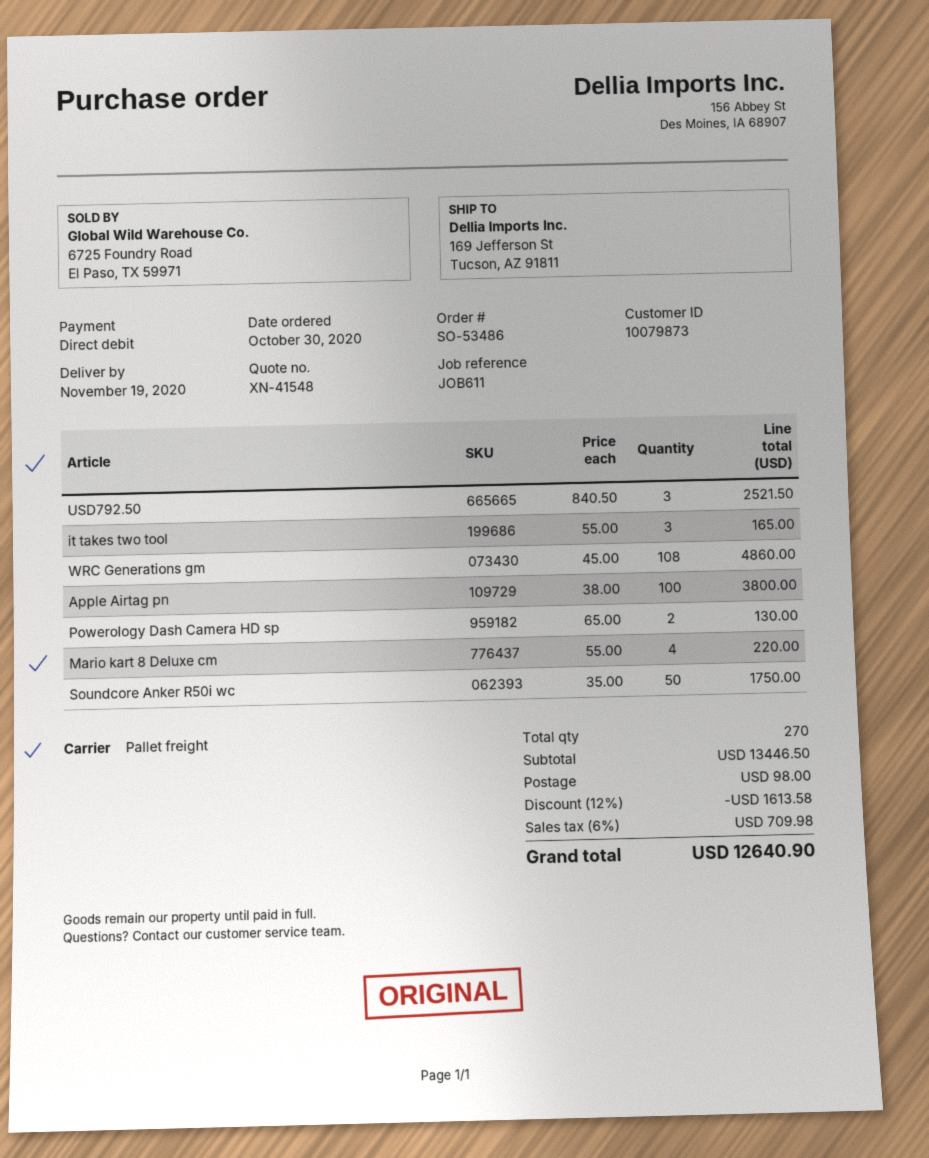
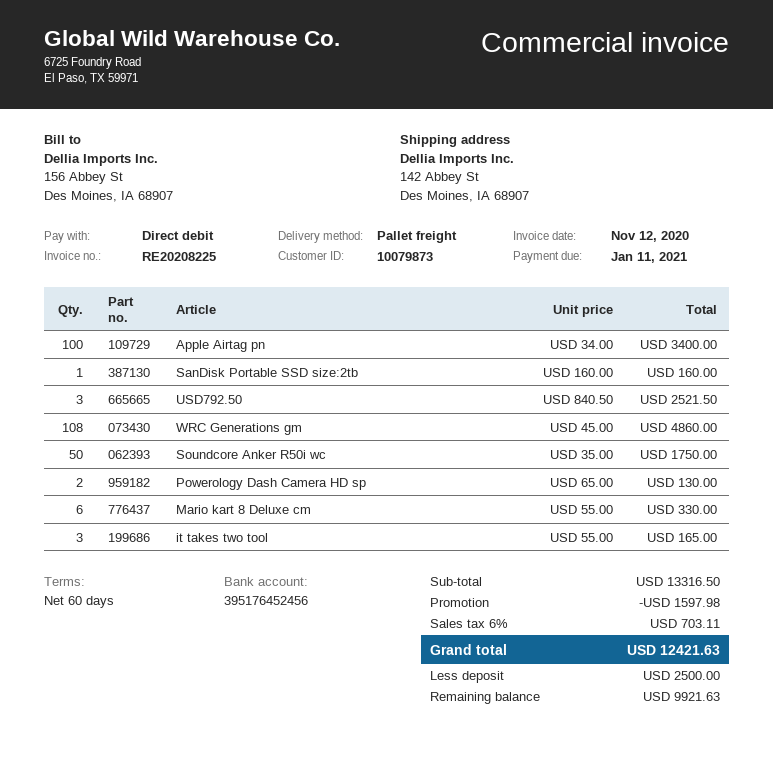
ship to: 169 Jefferson St, Tucson, AZ 91811 -> 142 Abbey St, Des Moines, IA 68907
Apple Airtag pn: 100 x 38.00 = 3800.00 -> 100 x 34.00 = 3400.00
Mario kart 8 Deluxe cm: 4 x 55.00 = 220.00 -> 6 x 55.00 = 330.00
SanDisk Portable SSD size:2tb: none -> 1 x 160.00 = 160.00
subtotal: 13446.50 -> 13316.50
discount: 1613.58 -> 1597.98
shipping: 98.00 -> none
tax: 6% = 709.98 -> 6% = 703.11
total: 12640.90 -> 12421.63

